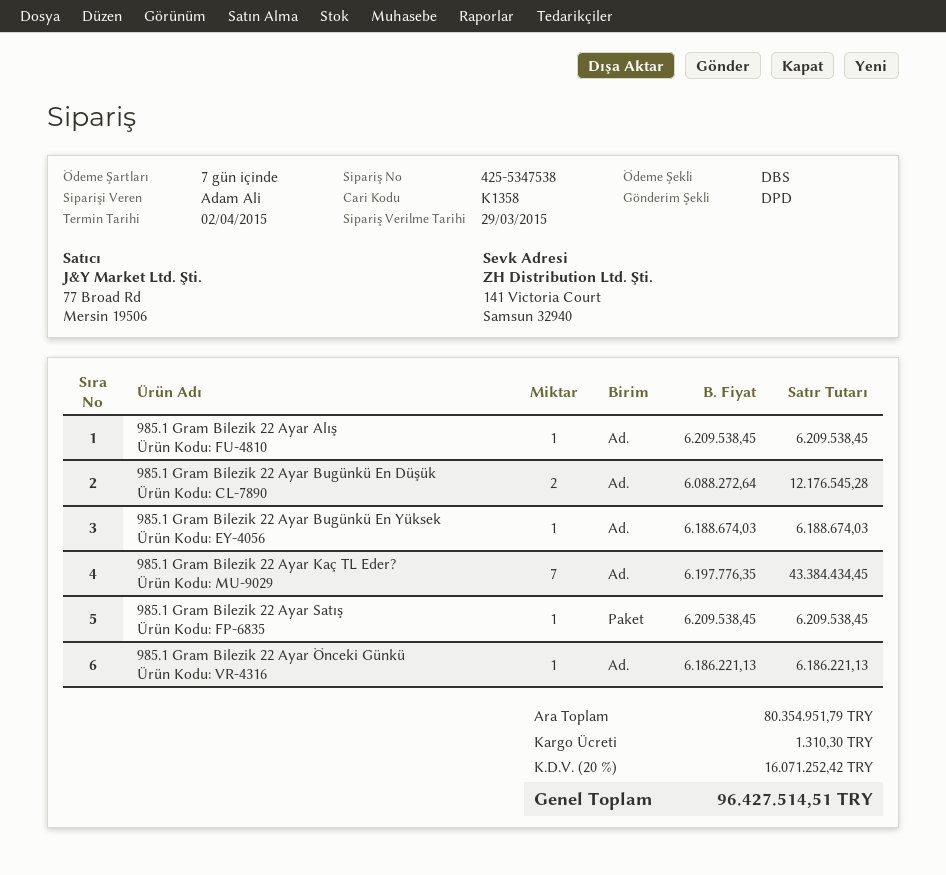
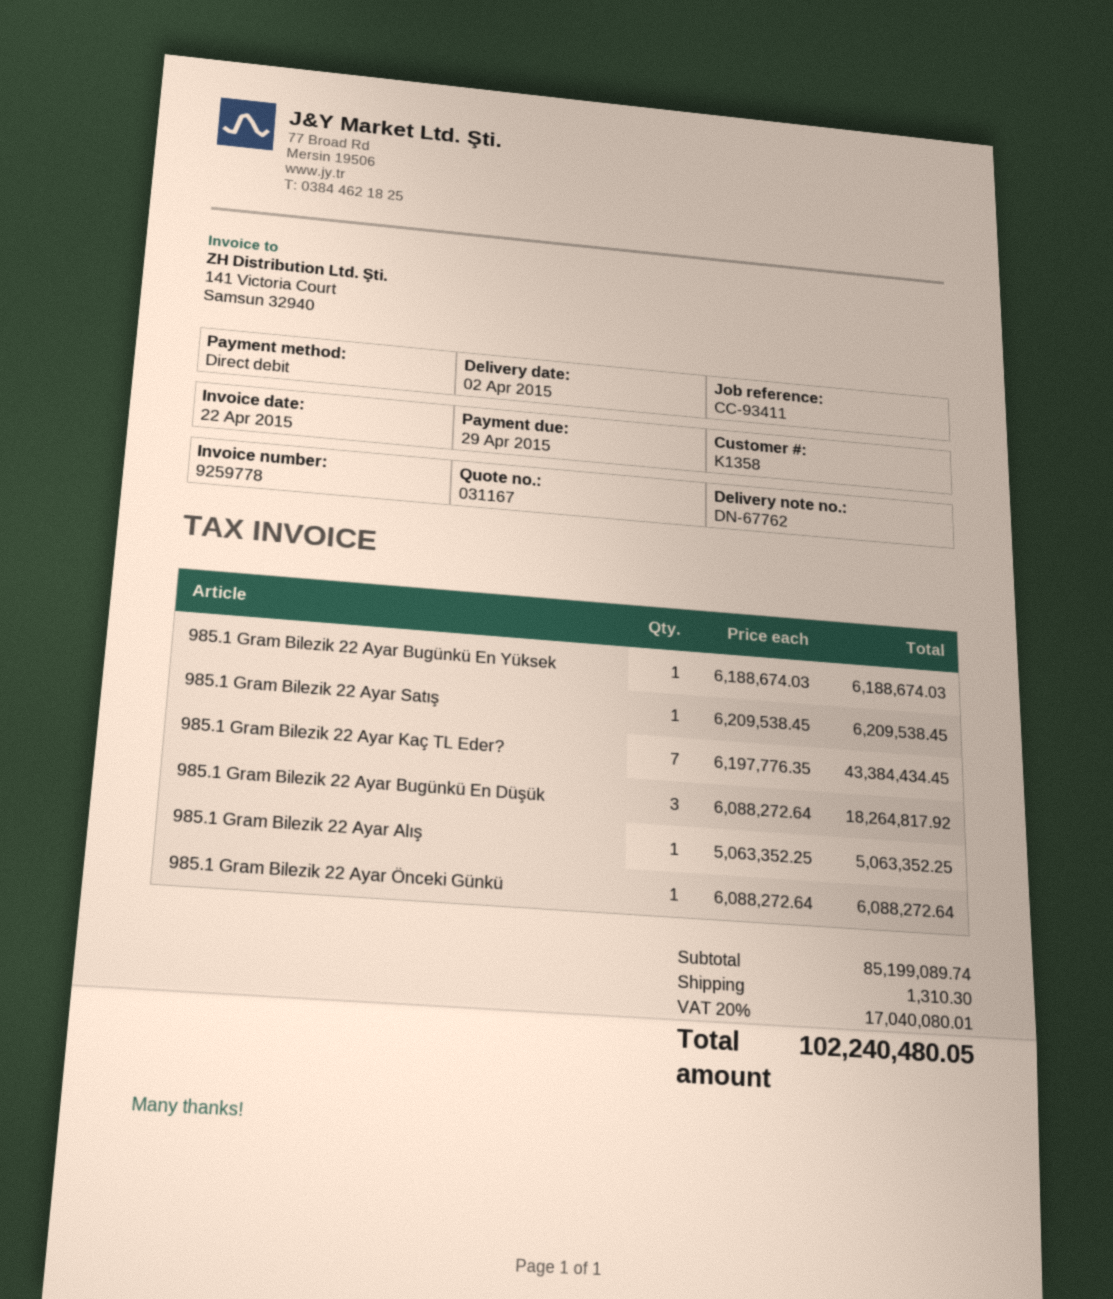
985.1 Gram Bilezik 22 Ayar Alış: 1 x 6209538.45 = 6209538.45 -> 1 x 5063352.25 = 5063352.25
985.1 Gram Bilezik 22 Ayar Bugünkü En Düşük: 2 x 6088272.64 = 12176545.28 -> 3 x 6088272.64 = 18264817.92
985.1 Gram Bilezik 22 Ayar Önceki Günkü: 1 x 6186221.13 = 6186221.13 -> 1 x 6088272.64 = 6088272.64
subtotal: 80354951.79 -> 85199089.74
tax: 20% = 16071252.42 -> 20% = 17040080.01
total: 96427514.51 -> 102240480.05

